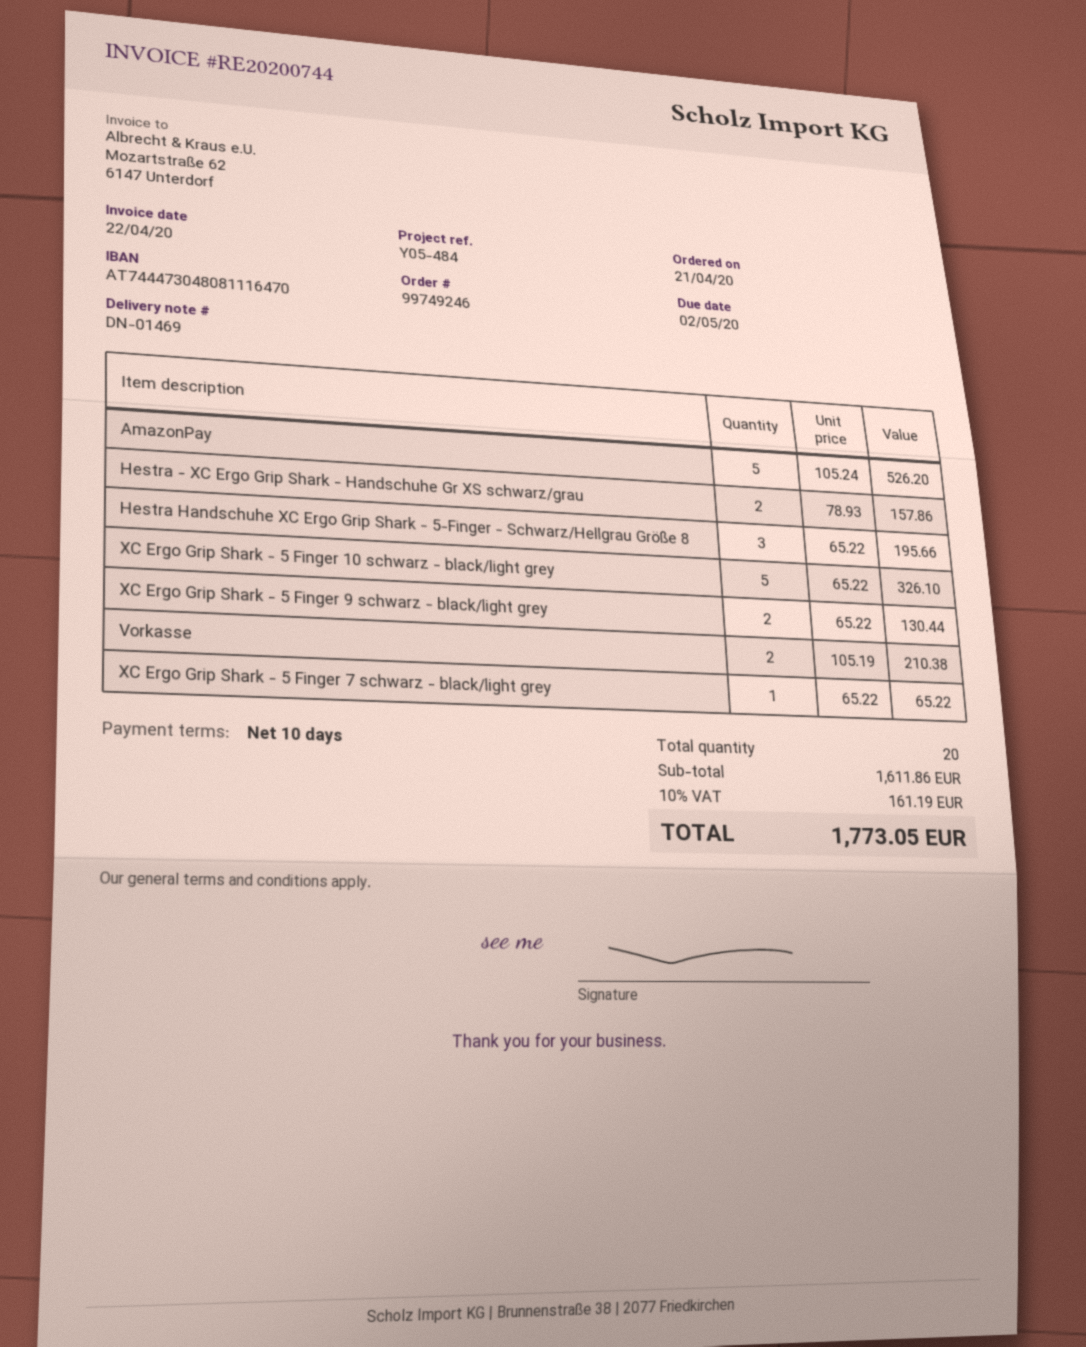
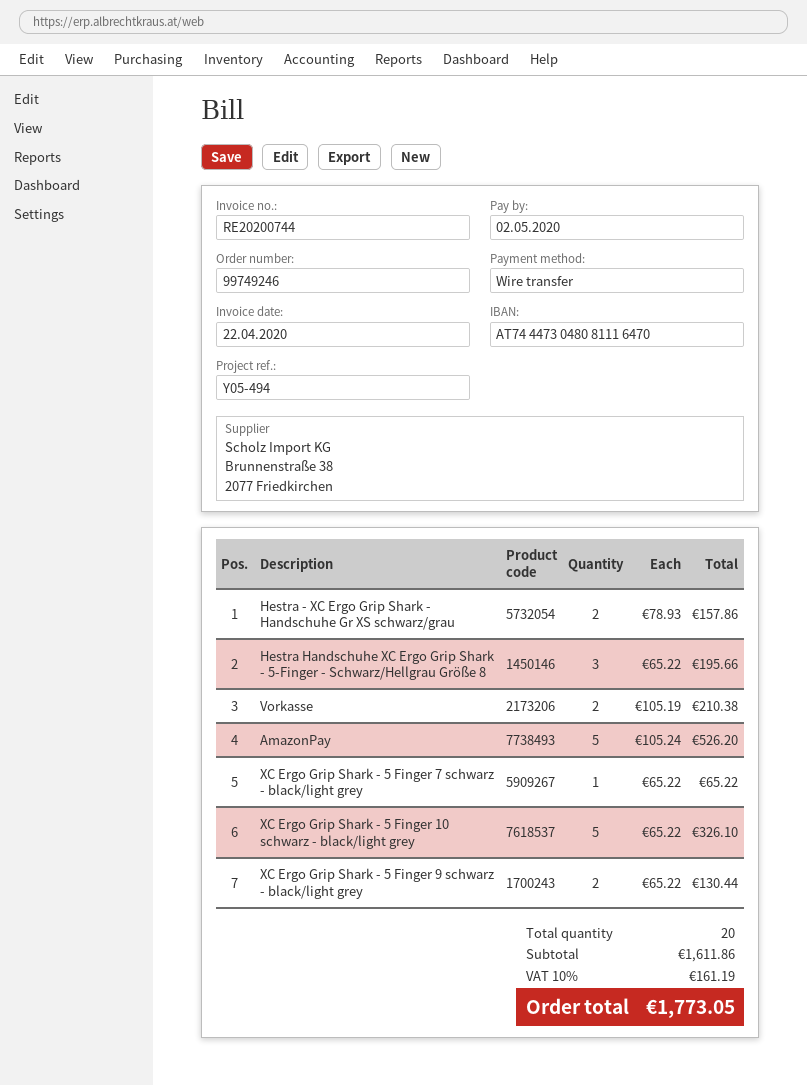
reference: Y05-484 -> Y05-494

